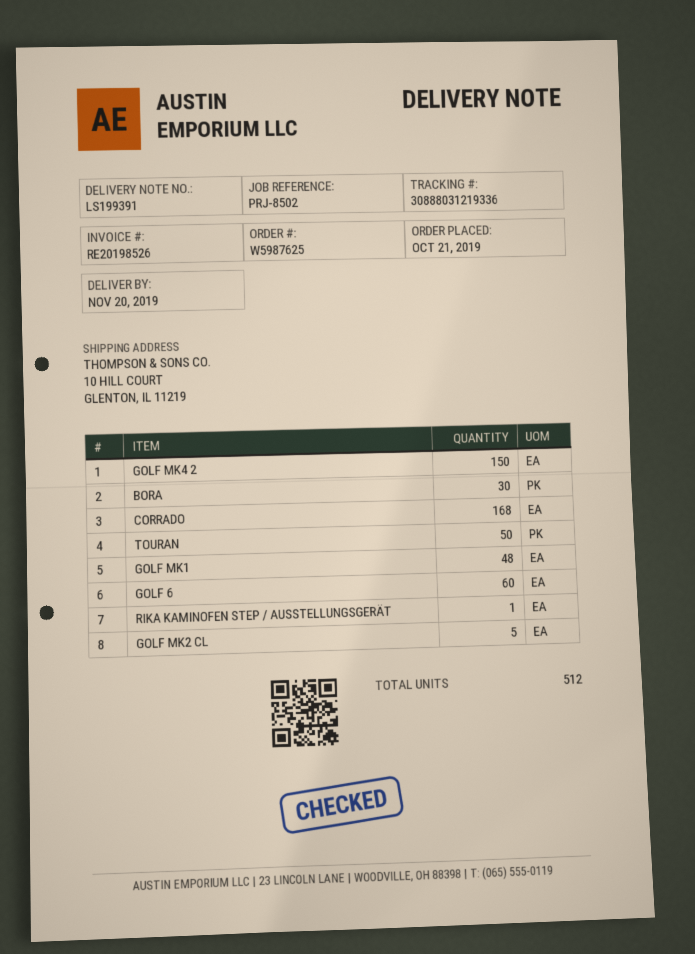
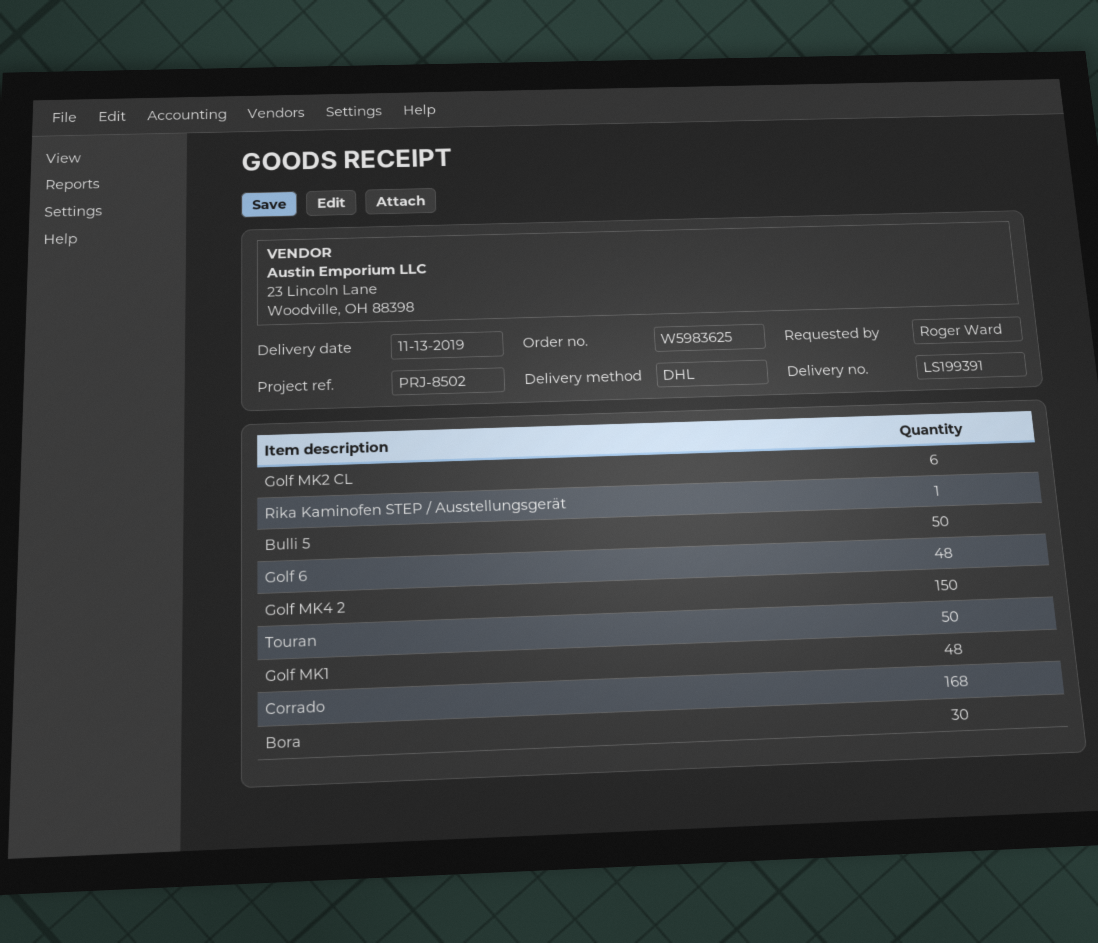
order number: W5987625 -> W5983625
delivery date: 2019-11-20 -> 2019-11-13
GOLF 6: 60 -> 48
GOLF MK2 CL: 5 -> 6
Bulli 5: none -> 50

